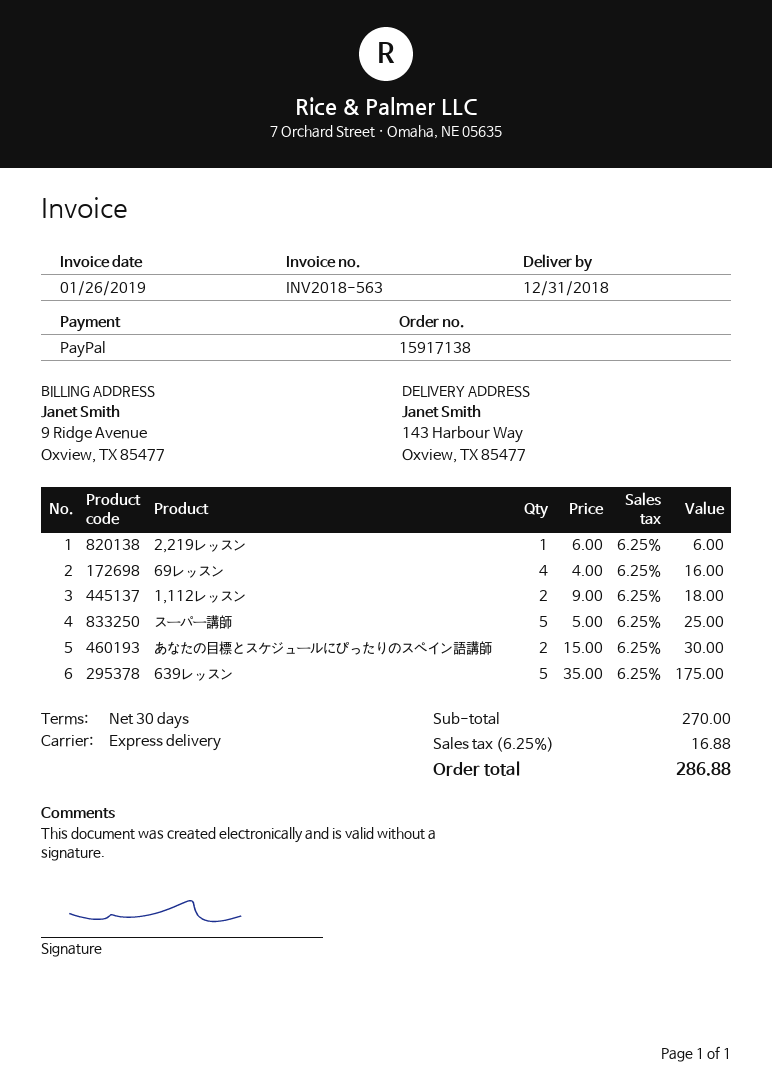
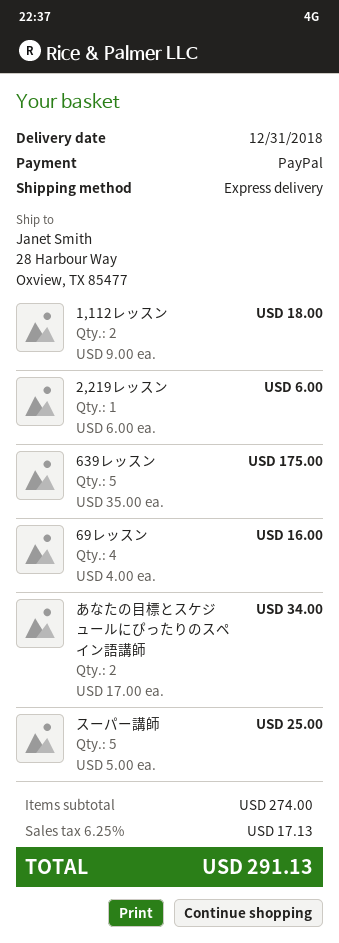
ship to: 143 Harbour Way, Oxview, TX 85477 -> 28 Harbour Way, Oxview, TX 85477
あなたの目標とスケジュールにぴったりのスペイン語講師: 2 x 15.00 = 30.00 -> 2 x 17.00 = 34.00
subtotal: 270.00 -> 274.00
tax: 6.25% = 16.88 -> 6.25% = 17.13
total: 286.88 -> 291.13

